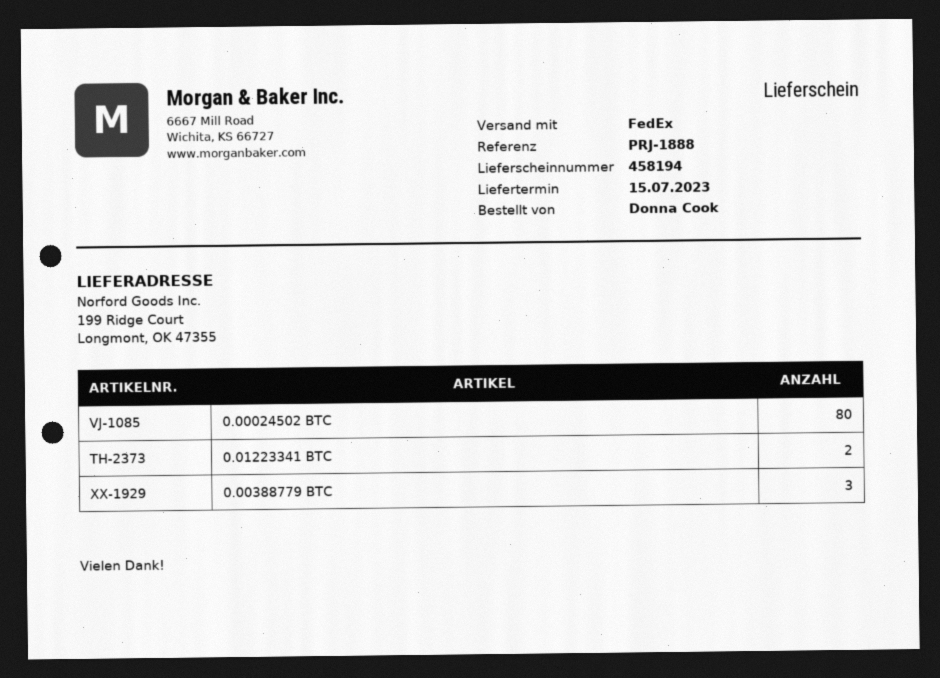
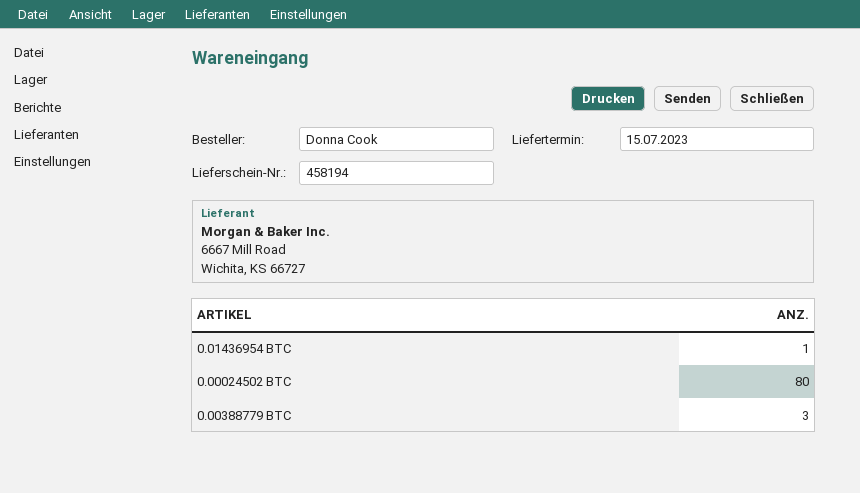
0.01223341 BTC: 2 -> none
0.01436954 BTC: none -> 1

